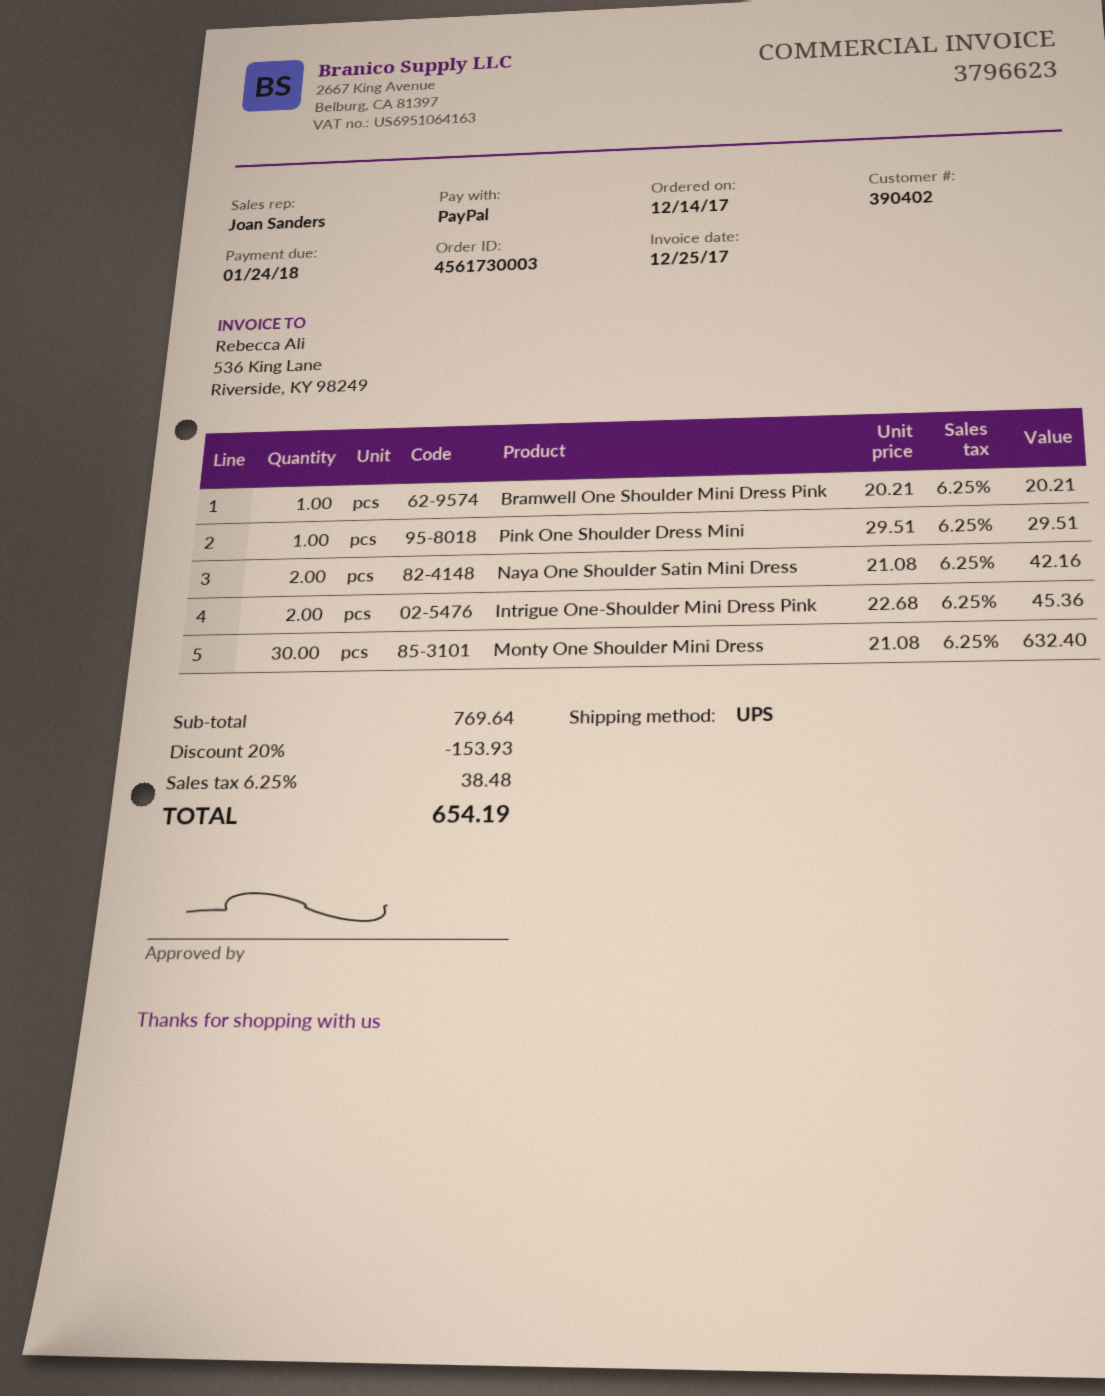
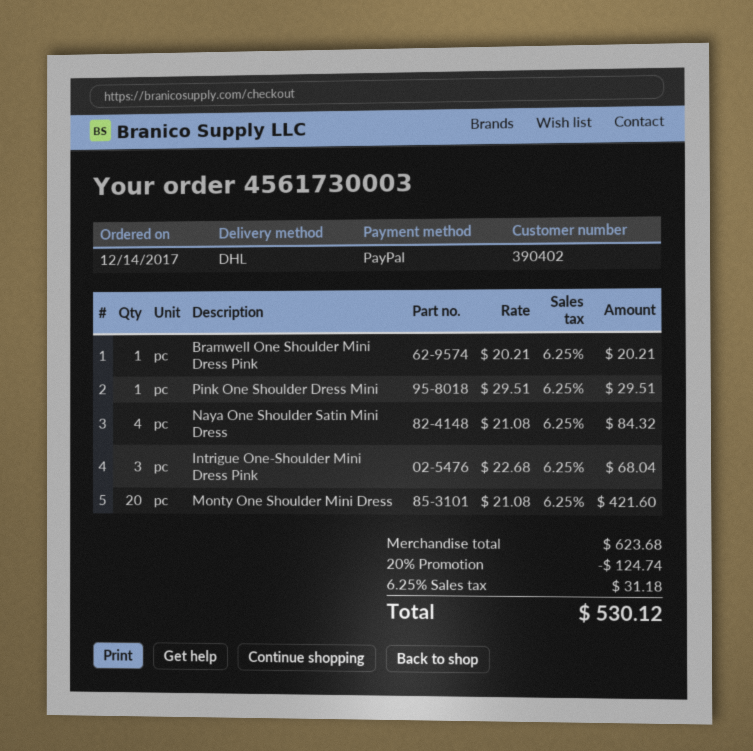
shipping method: UPS -> DHL
Naya One Shoulder Satin Mini Dress: 2 x 21.08 = 42.16 -> 4 x 21.08 = 84.32
Intrigue One-Shoulder Mini Dress Pink: 2 x 22.68 = 45.36 -> 3 x 22.68 = 68.04
Monty One Shoulder Mini Dress: 30 x 21.08 = 632.40 -> 20 x 21.08 = 421.60
subtotal: 769.64 -> 623.68
discount: 20% = 153.93 -> 20% = 124.74
tax: 6.25% = 38.48 -> 6.25% = 31.18
total: 654.19 -> 530.12

